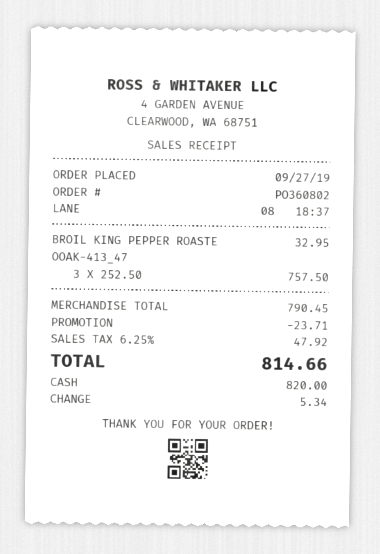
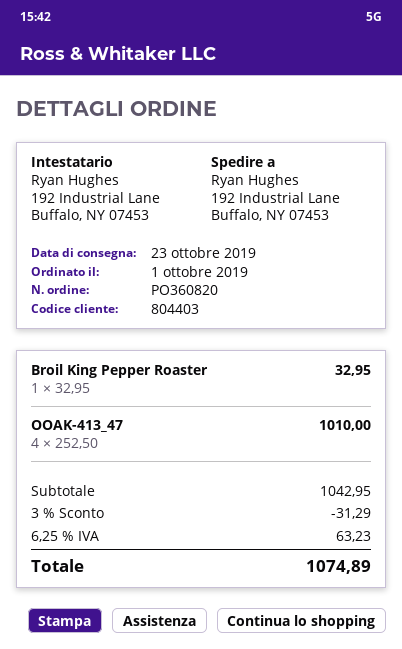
order number: PO360802 -> PO360820
order date: 2019-09-27 -> 2019-10-01
OOAK-413_47: 3 x 252.50 = 757.50 -> 4 x 252.50 = 1010.00
subtotal: 790.45 -> 1042.95
discount: 23.71 -> 31.29
tax: 6.25% = 47.92 -> 6.25% = 63.23
total: 814.66 -> 1074.89

